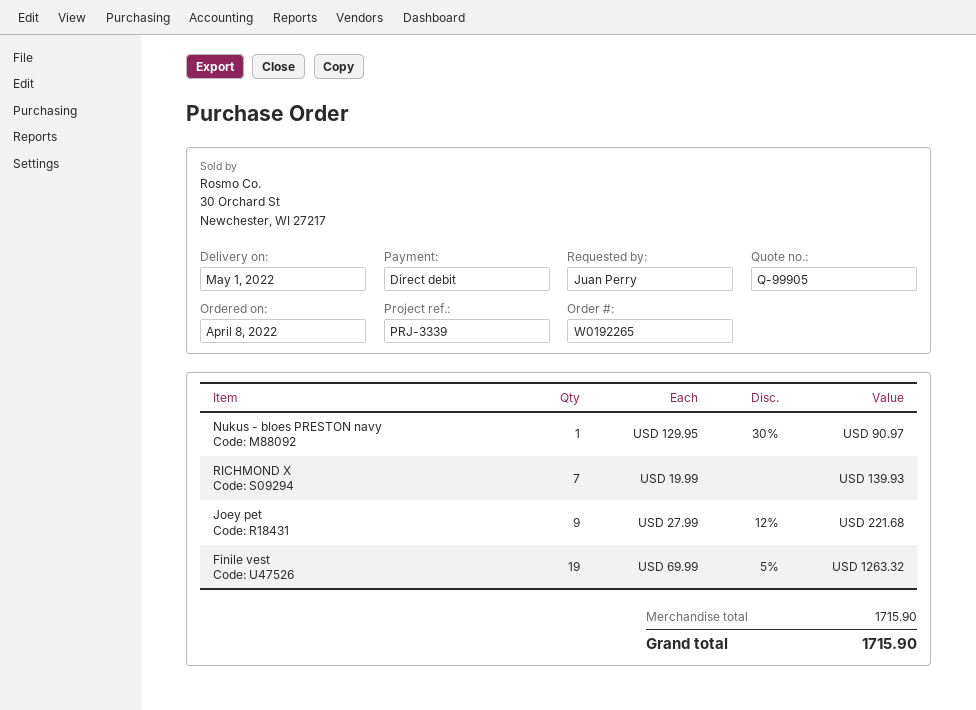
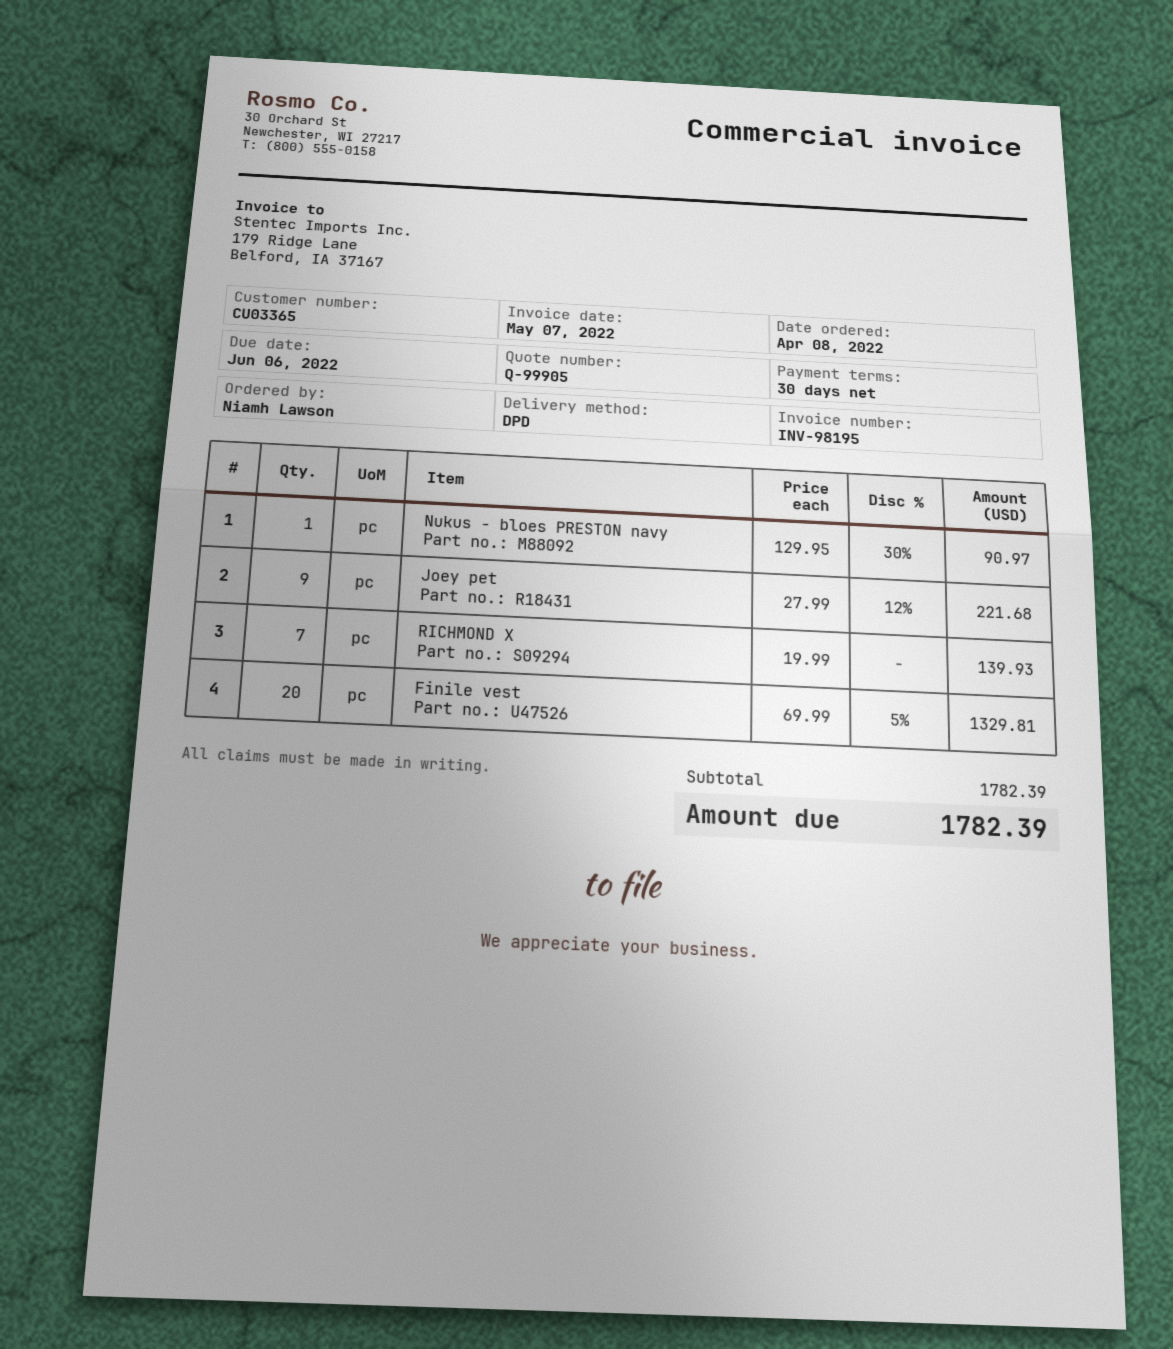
ordered by: Juan Perry -> Niamh Lawson
Finile vest: 19 x 69.99 - 5% = 1263.32 -> 20 x 69.99 - 5% = 1329.81
subtotal: 1715.90 -> 1782.39
total: 1715.90 -> 1782.39

